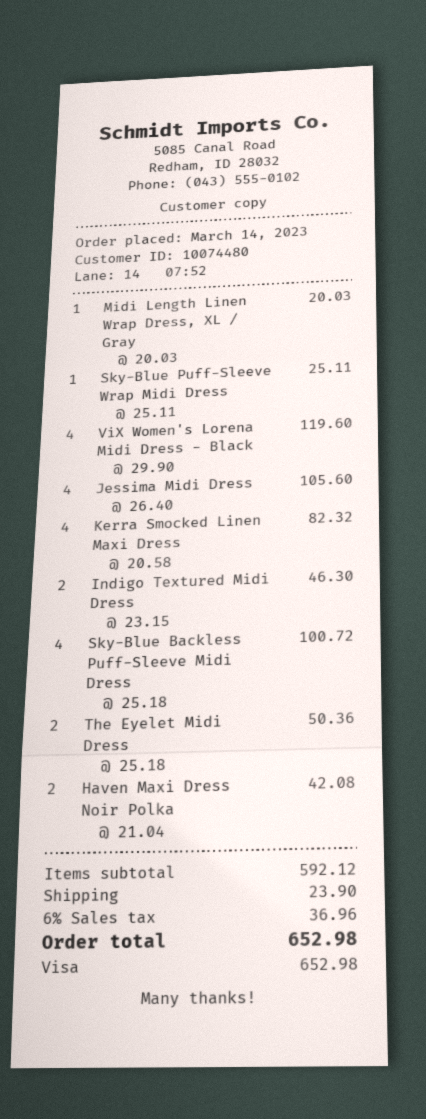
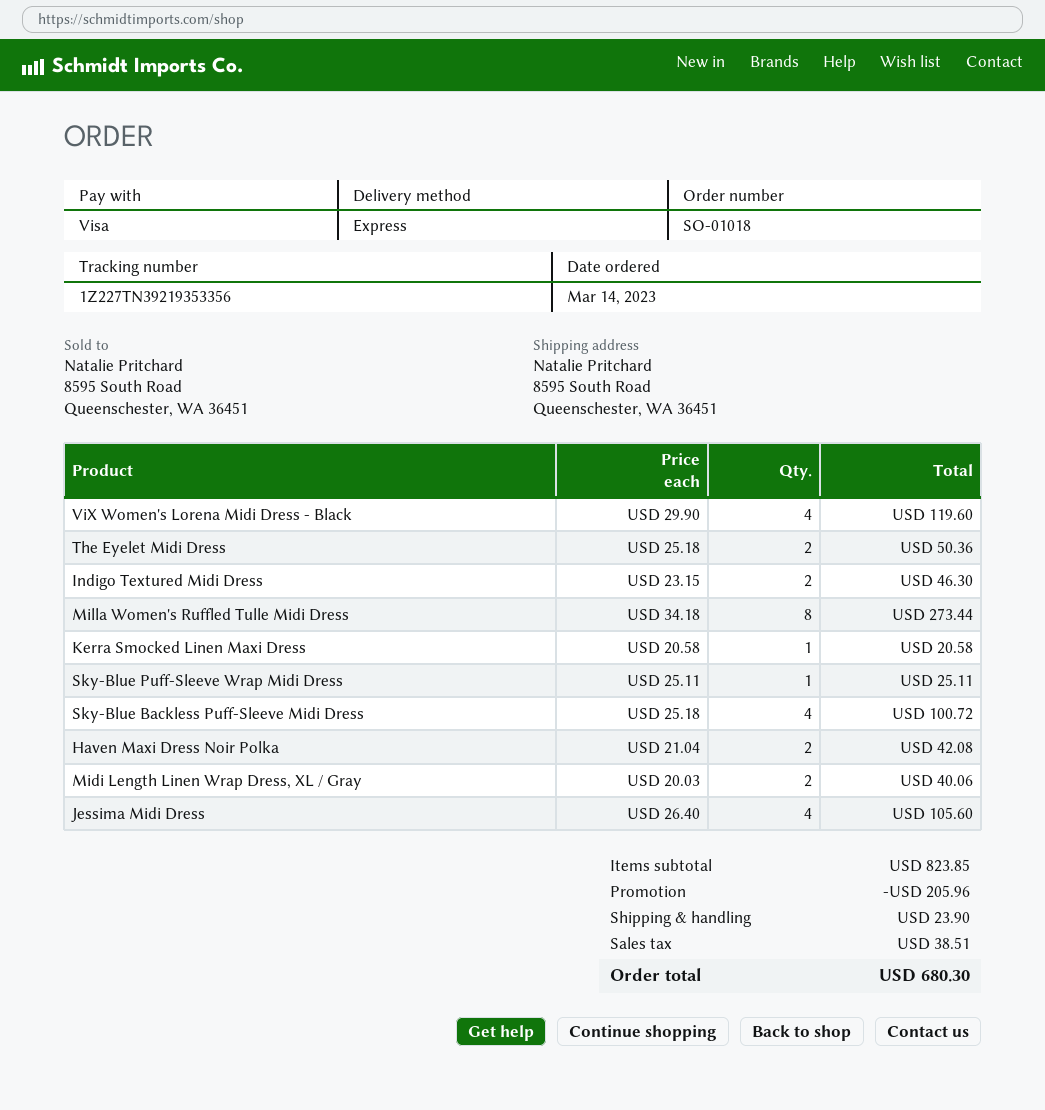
Midi Length Linen Wrap Dress, XL / Gray: 1 x 20.03 = 20.03 -> 2 x 20.03 = 40.06
Kerra Smocked Linen Maxi Dress: 4 x 20.58 = 82.32 -> 1 x 20.58 = 20.58
Milla Women's Ruffled Tulle Midi Dress: none -> 8 x 34.18 = 273.44
subtotal: 592.12 -> 823.85
discount: none -> 205.96
tax: 36.96 -> 38.51
total: 652.98 -> 680.30

